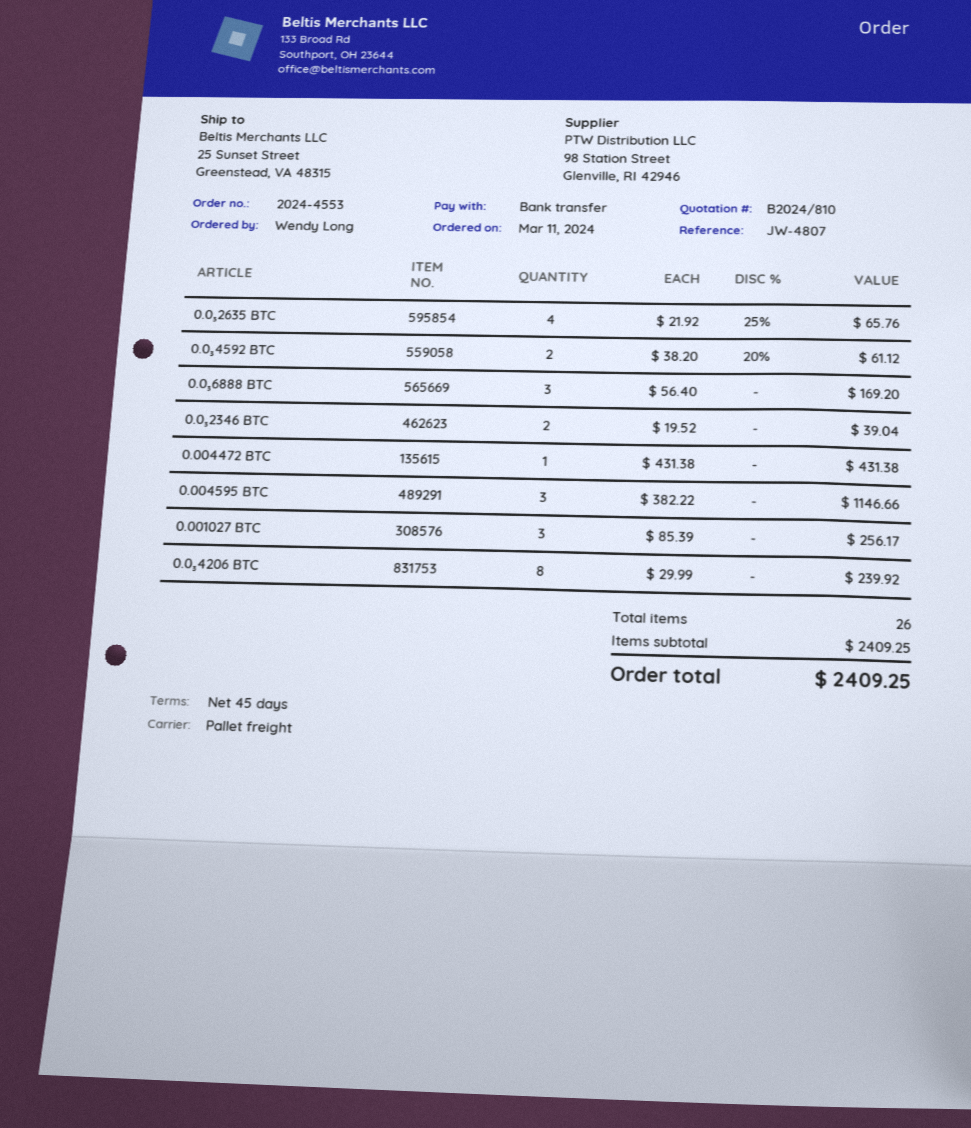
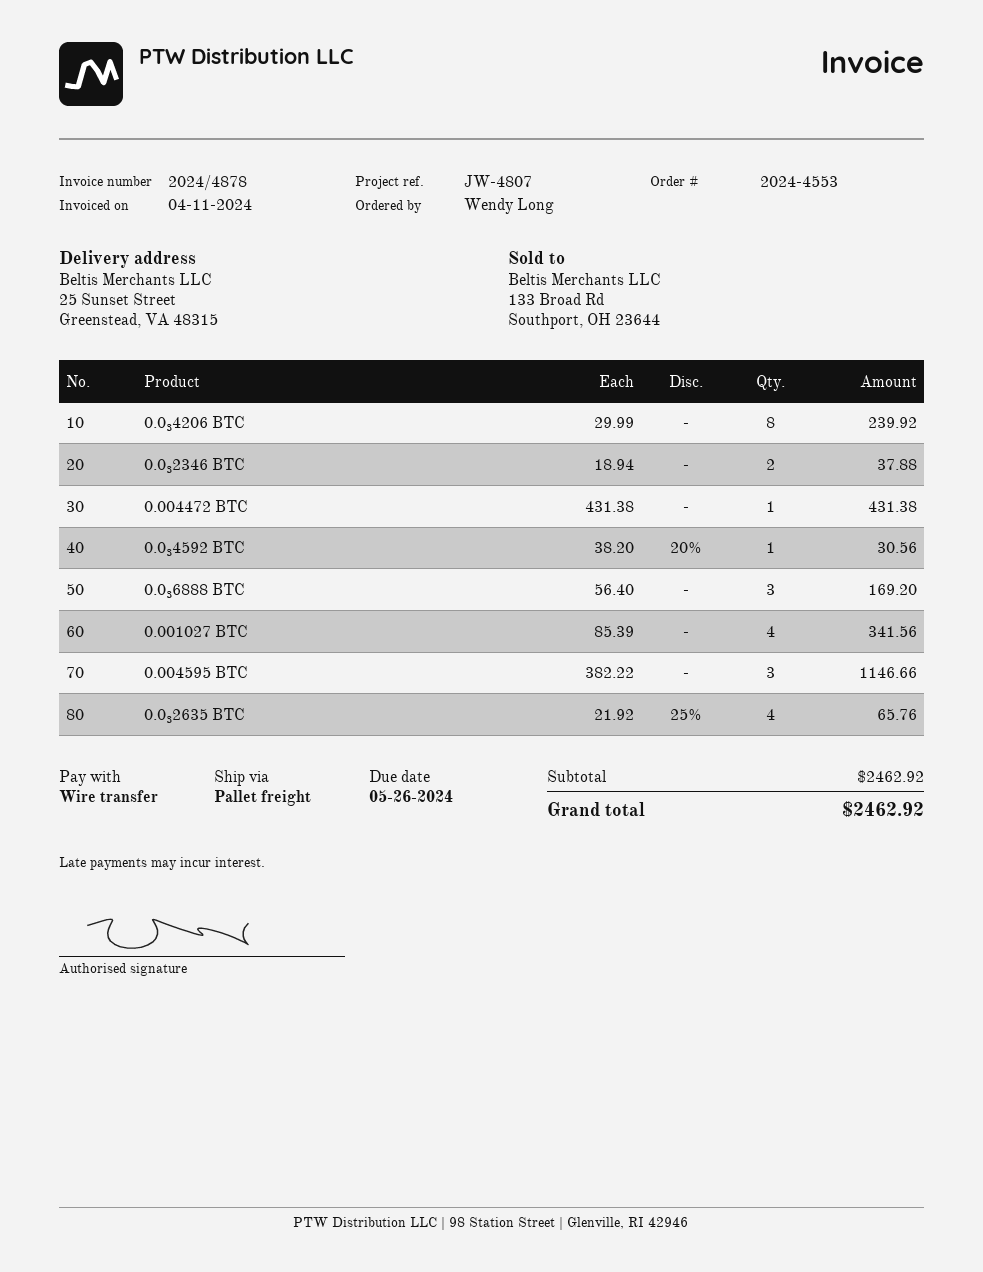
0.0₃4592 BTC: 2 x 38.20 - 20% = 61.12 -> 1 x 38.20 - 20% = 30.56
0.0₃2346 BTC: 2 x 19.52 = 39.04 -> 2 x 18.94 = 37.88
0.001027 BTC: 3 x 85.39 = 256.17 -> 4 x 85.39 = 341.56
subtotal: 2409.25 -> 2462.92
total: 2409.25 -> 2462.92

